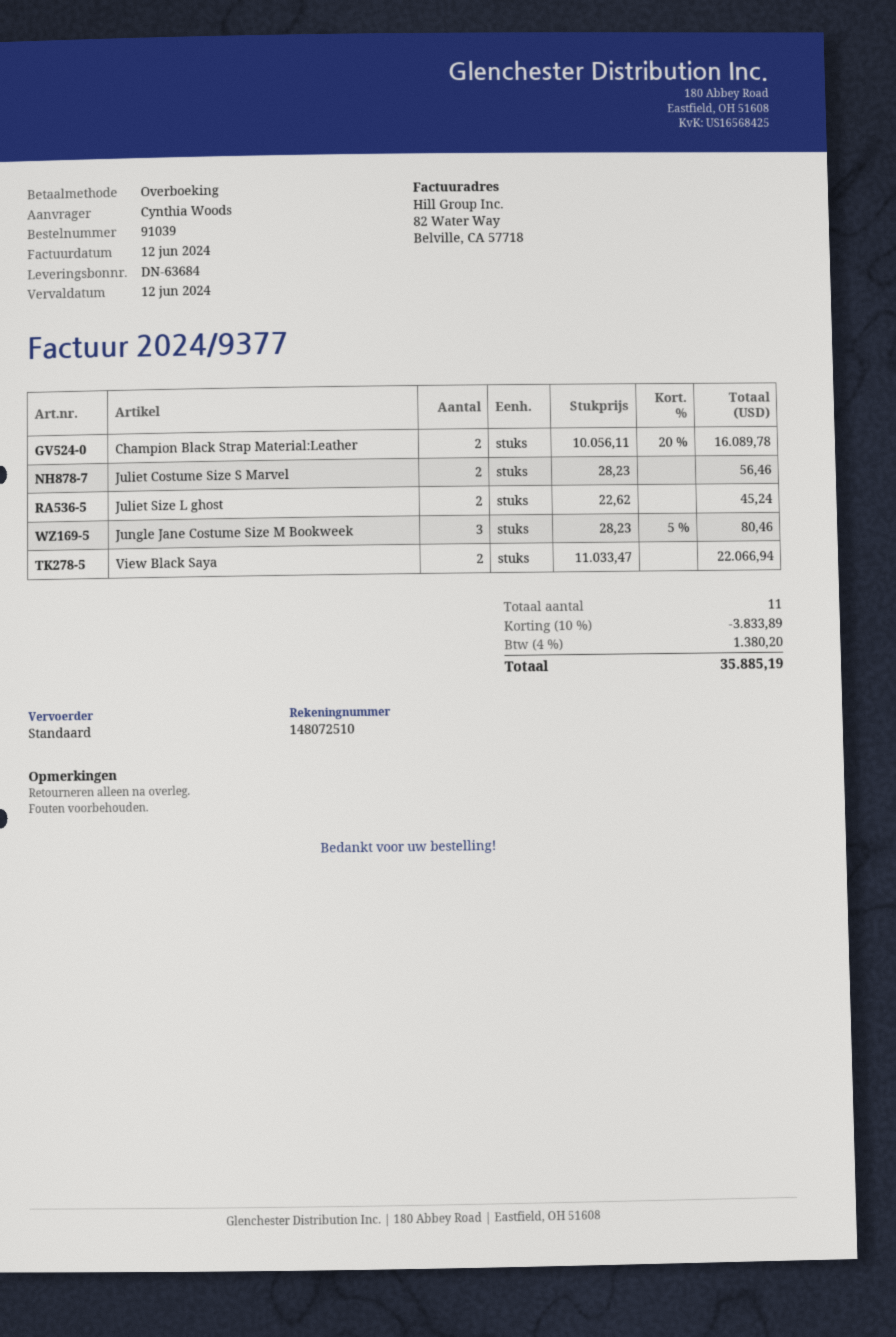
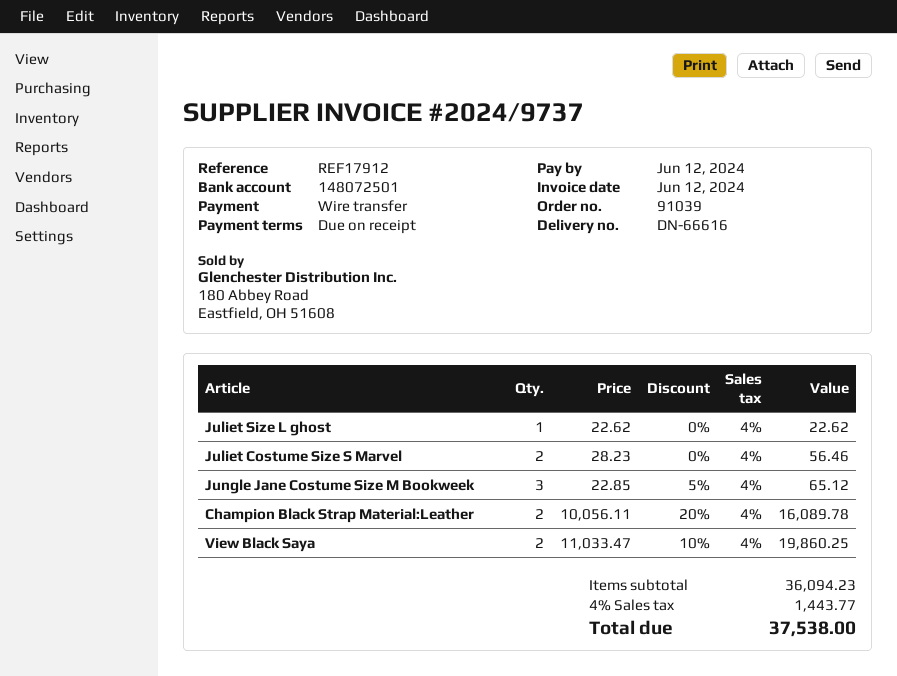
delivery note number: DN-63684 -> DN-66616
invoice number: 2024/9377 -> 2024/9737
bank account: 148072510 -> 148072501
Juliet Size L ghost: 2 x 22.62 = 45.24 -> 1 x 22.62 = 22.62
Jungle Jane Costume Size M Bookweek: 3 x 28.23 - 5% = 80.46 -> 3 x 22.85 - 5% = 65.12
View Black Saya: 2 x 11033.47 = 22066.94 -> 2 x 11033.47 - 10% = 19860.25
discount: 10% = 3833.89 -> none
tax: 4% = 1380.20 -> 4% = 1443.77
total: 35885.19 -> 37538.00

